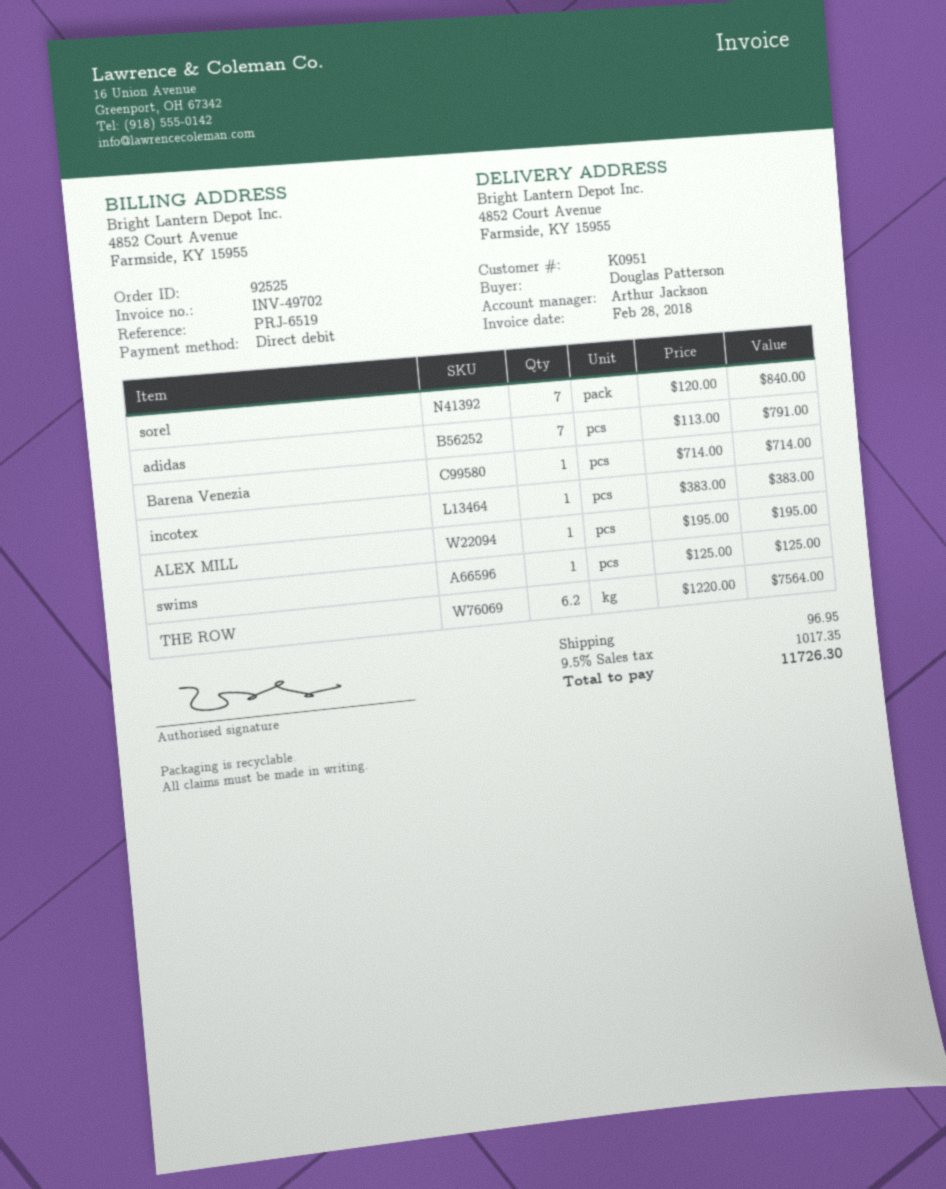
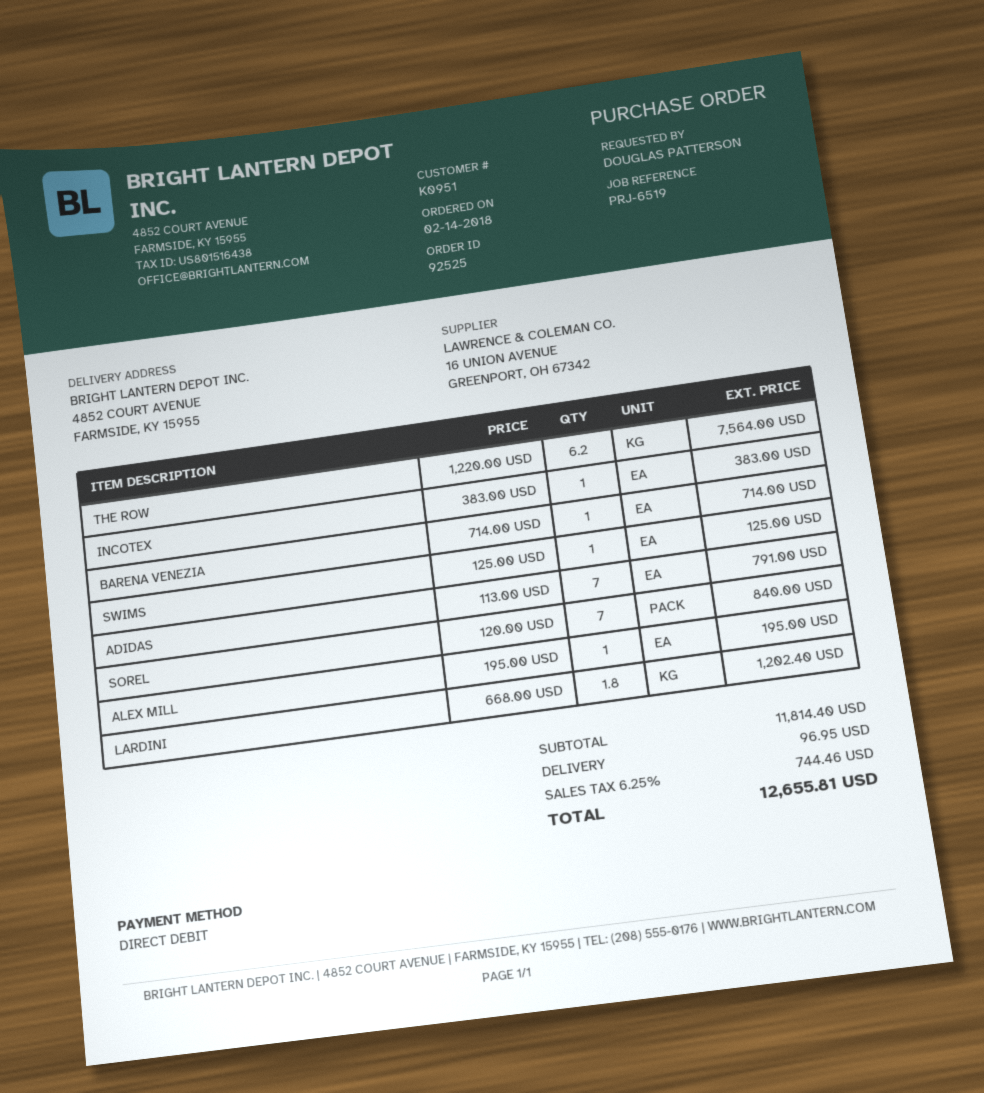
LARDINI: none -> 1.8 x 668.00 = 1202.40
tax: 9.5% = 1017.35 -> 6.25% = 744.46
total: 11726.30 -> 12655.81

